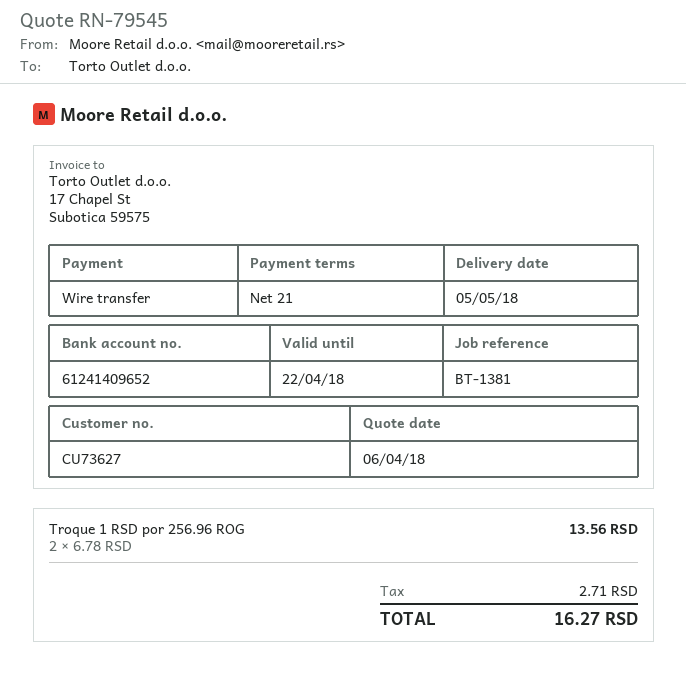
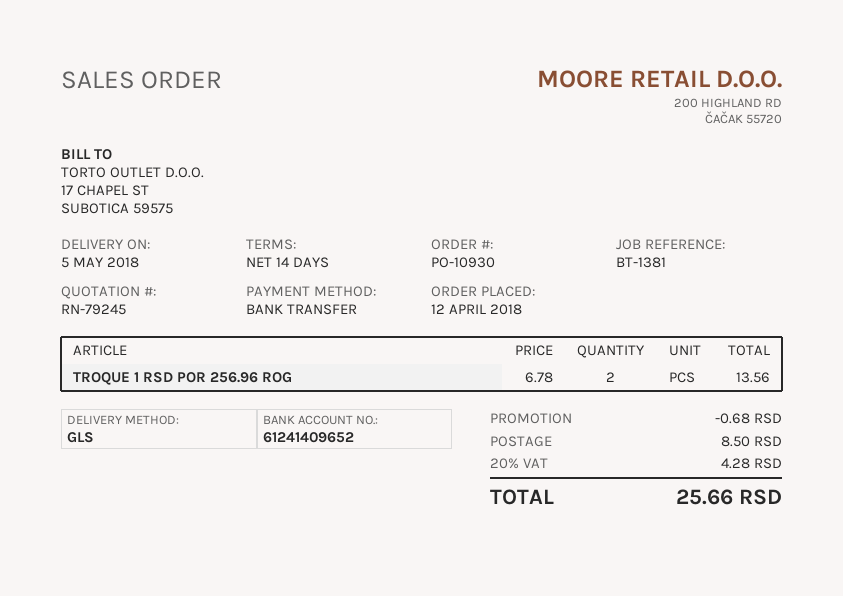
quote number: RN-79545 -> RN-79245
payment terms: 21 days -> 14 days
discount: none -> 0.68
shipping: none -> 8.50
tax: 2.71 -> 4.28
total: 16.27 -> 25.66

